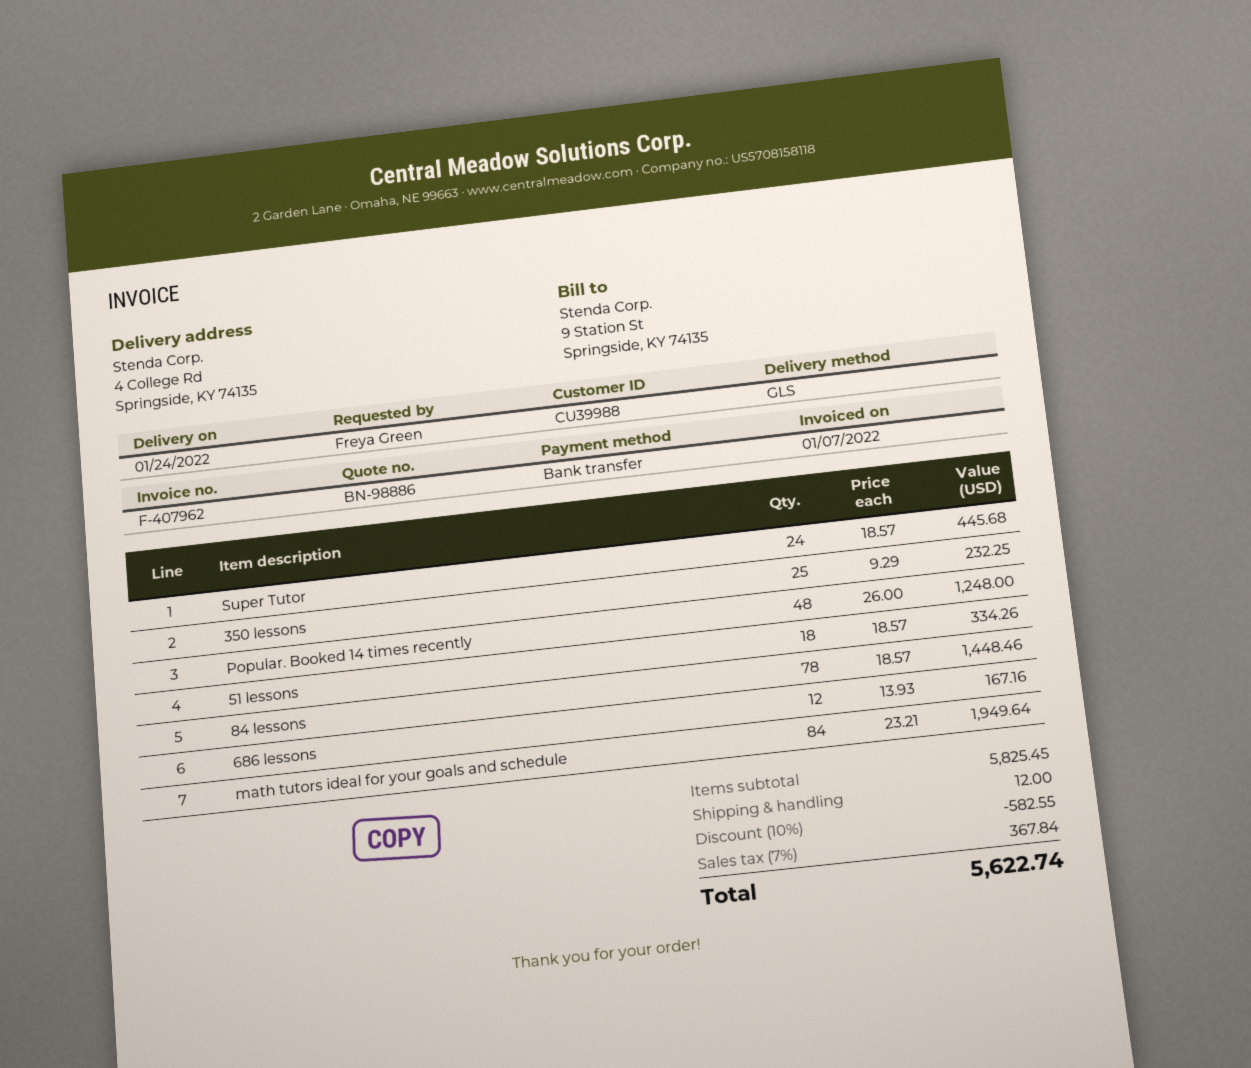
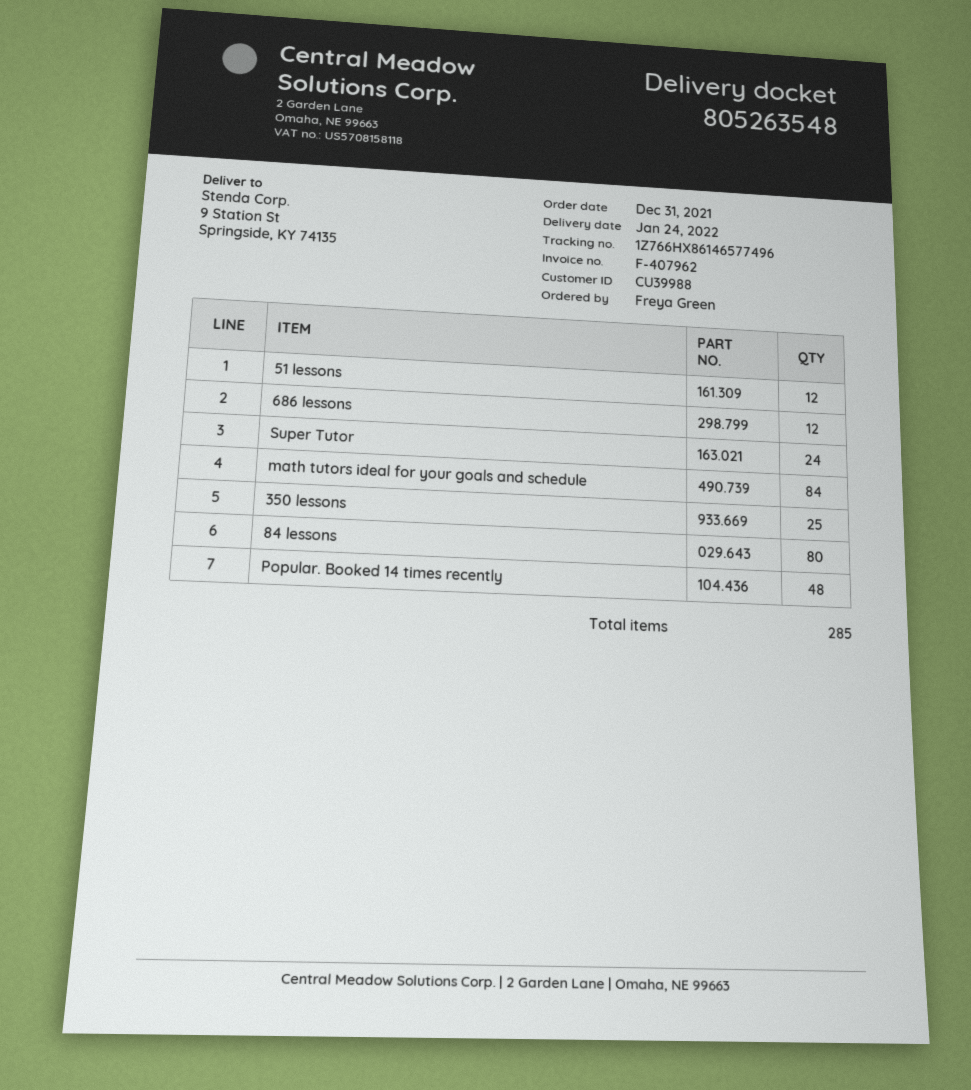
ship to: 4 College Rd, Springside, KY 74135 -> 9 Station St, Springside, KY 74135
51 lessons: 18 -> 12
84 lessons: 78 -> 80

